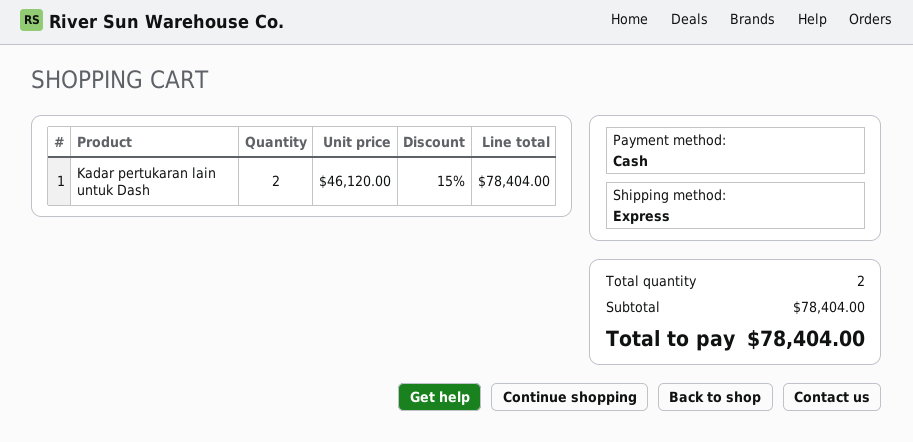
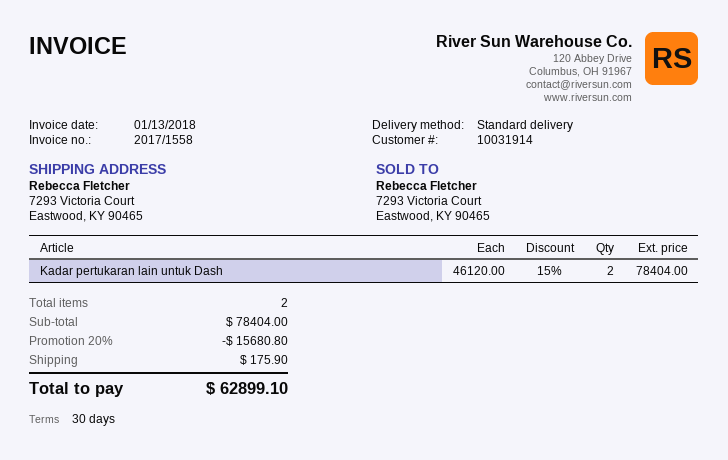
shipping method: express -> standard
discount: none -> 20% = 15680.80
shipping: none -> 175.90
total: 78404.00 -> 62899.10

